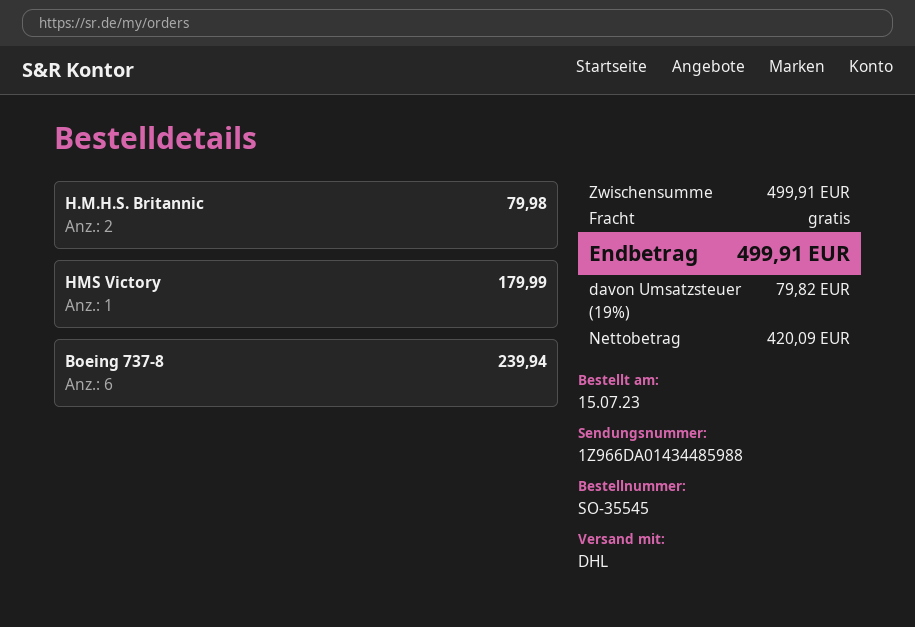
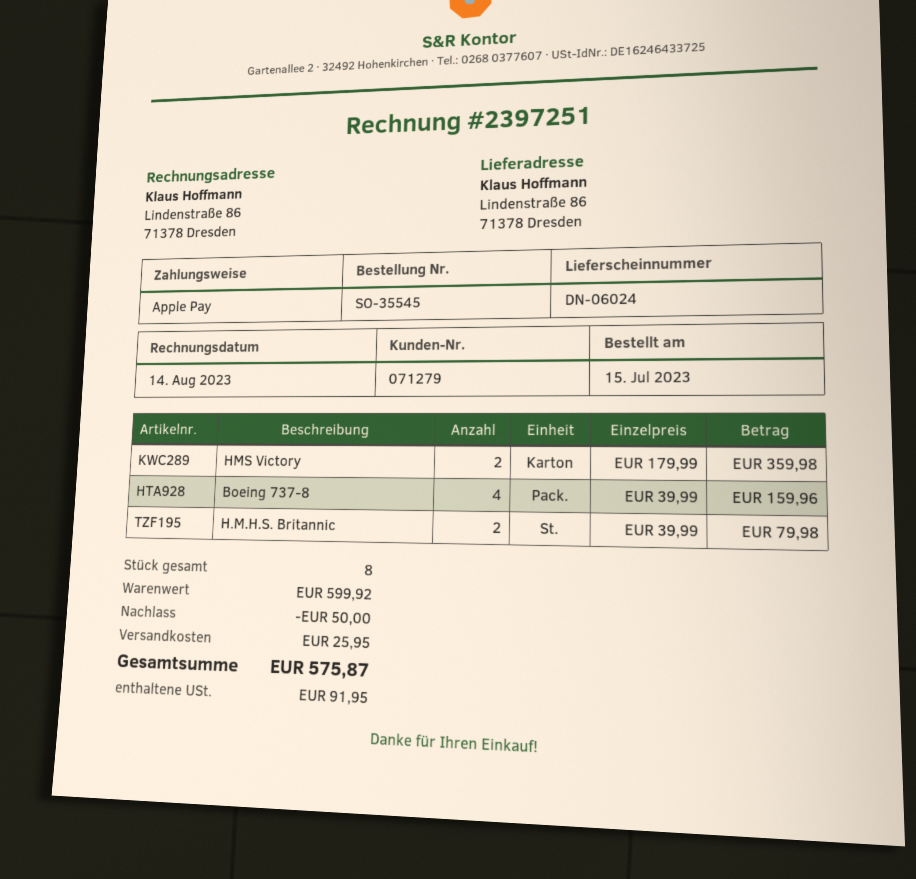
HMS Victory: 1 for 179.99 -> 2 for 359.98
Boeing 737-8: 6 for 239.94 -> 4 for 159.96
subtotal: 499.91 -> 599.92
discount: none -> 50.00
shipping: 0.00 -> 25.95
tax: 79.82 -> 91.95
total: 499.91 -> 575.87

